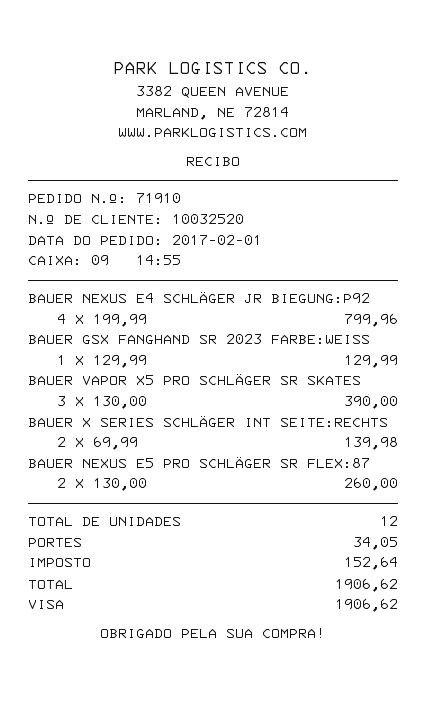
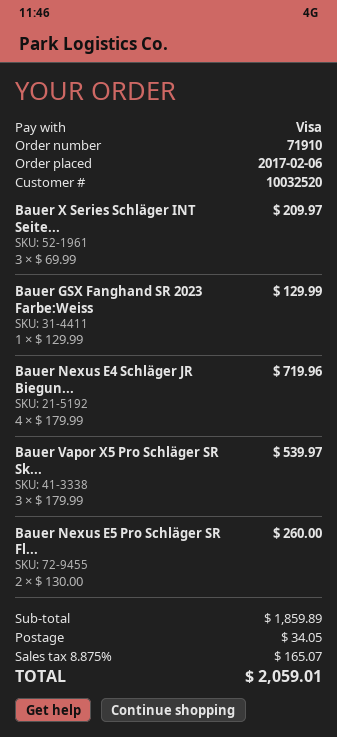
order date: 2017-02-01 -> 2017-02-06
BAUER NEXUS E4 SCHLÄGER JR BIEGUNG:P92: 4 x 199.99 = 799.96 -> 4 x 179.99 = 719.96
BAUER VAPOR X5 PRO SCHLÄGER SR SKATES: 3 x 130.00 = 390.00 -> 3 x 179.99 = 539.97
BAUER X SERIES SCHLÄGER INT SEITE:RECHTS: 2 x 69.99 = 139.98 -> 3 x 69.99 = 209.97
tax: 152.64 -> 165.07
total: 1906.62 -> 2059.01

